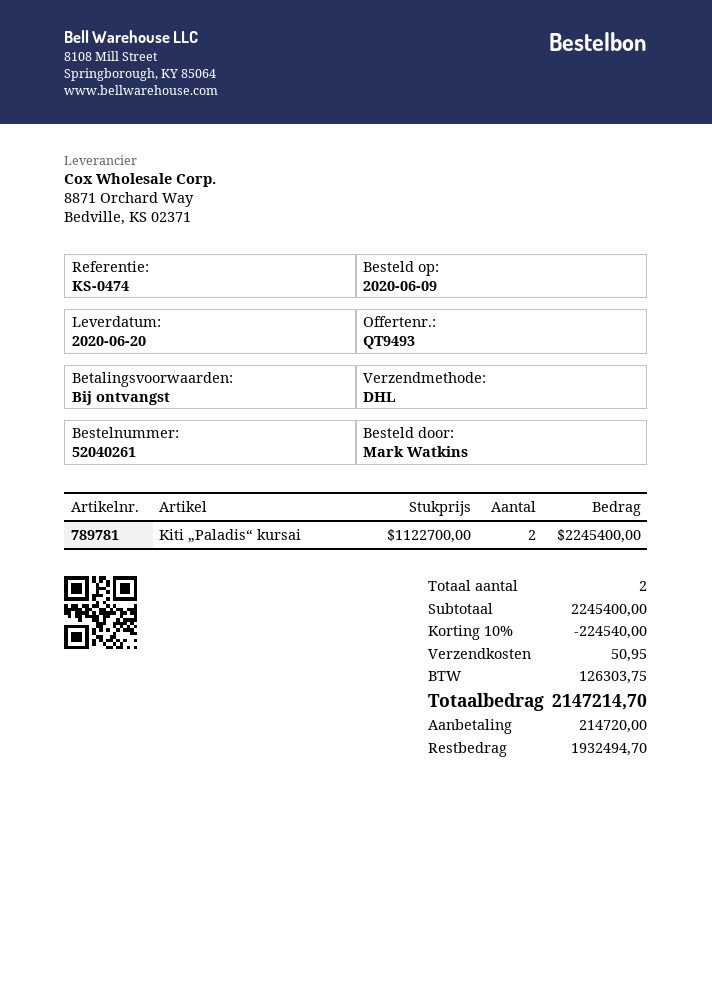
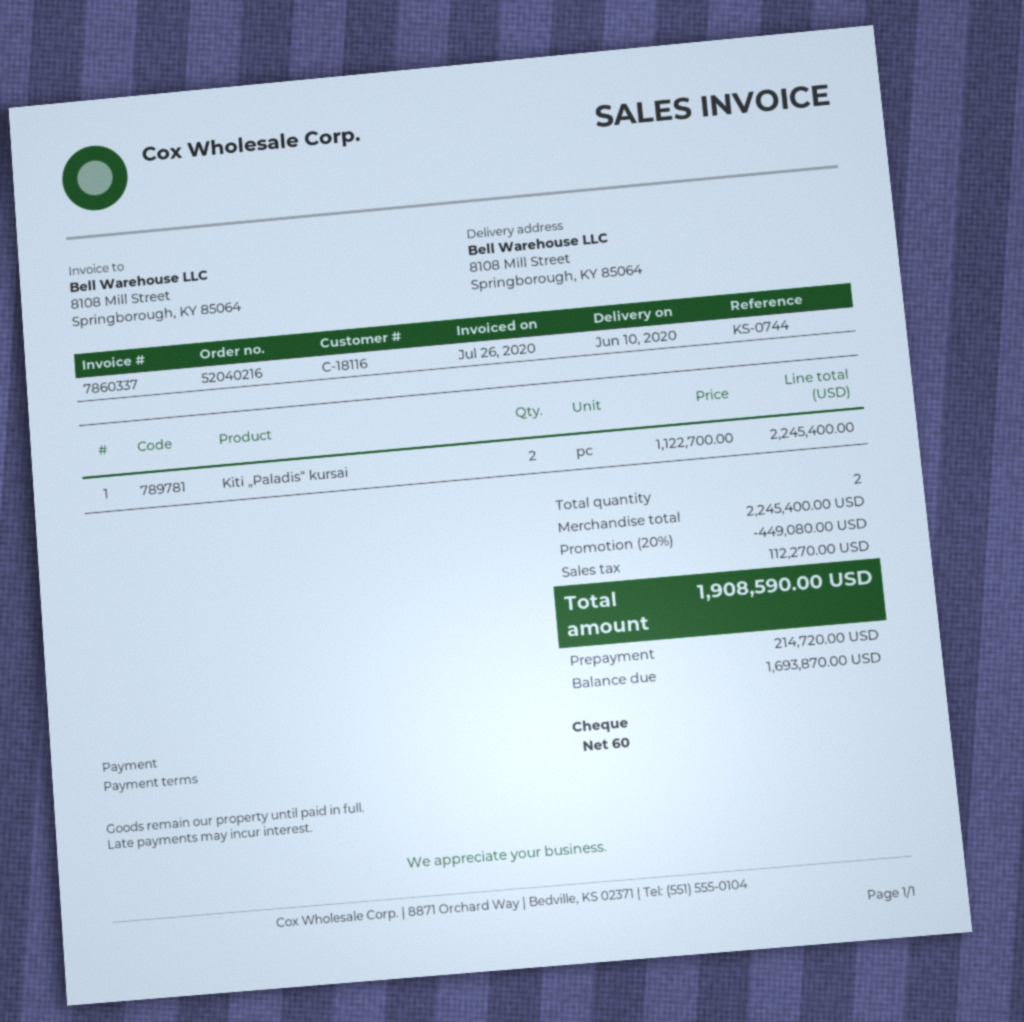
order number: 52040261 -> 52040216
delivery date: 2020-06-20 -> 2020-06-10
payment terms: on receipt -> 60 days
reference: KS-0474 -> KS-0744
discount: 10% = 224540.00 -> 20% = 449080.00
shipping: 50.95 -> none
tax: 126303.75 -> 112270.00
total: 2147214.70 -> 1908590.00
balance: 1932494.70 -> 1693870.00

